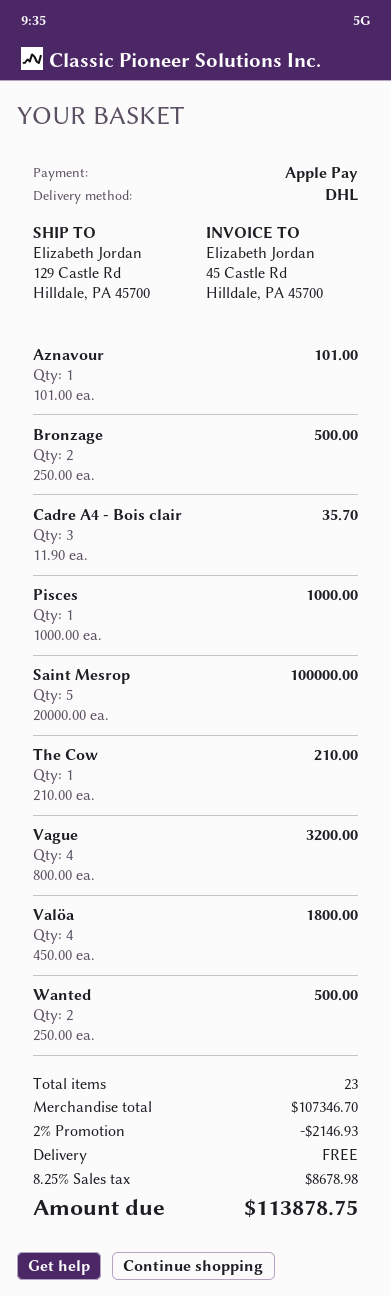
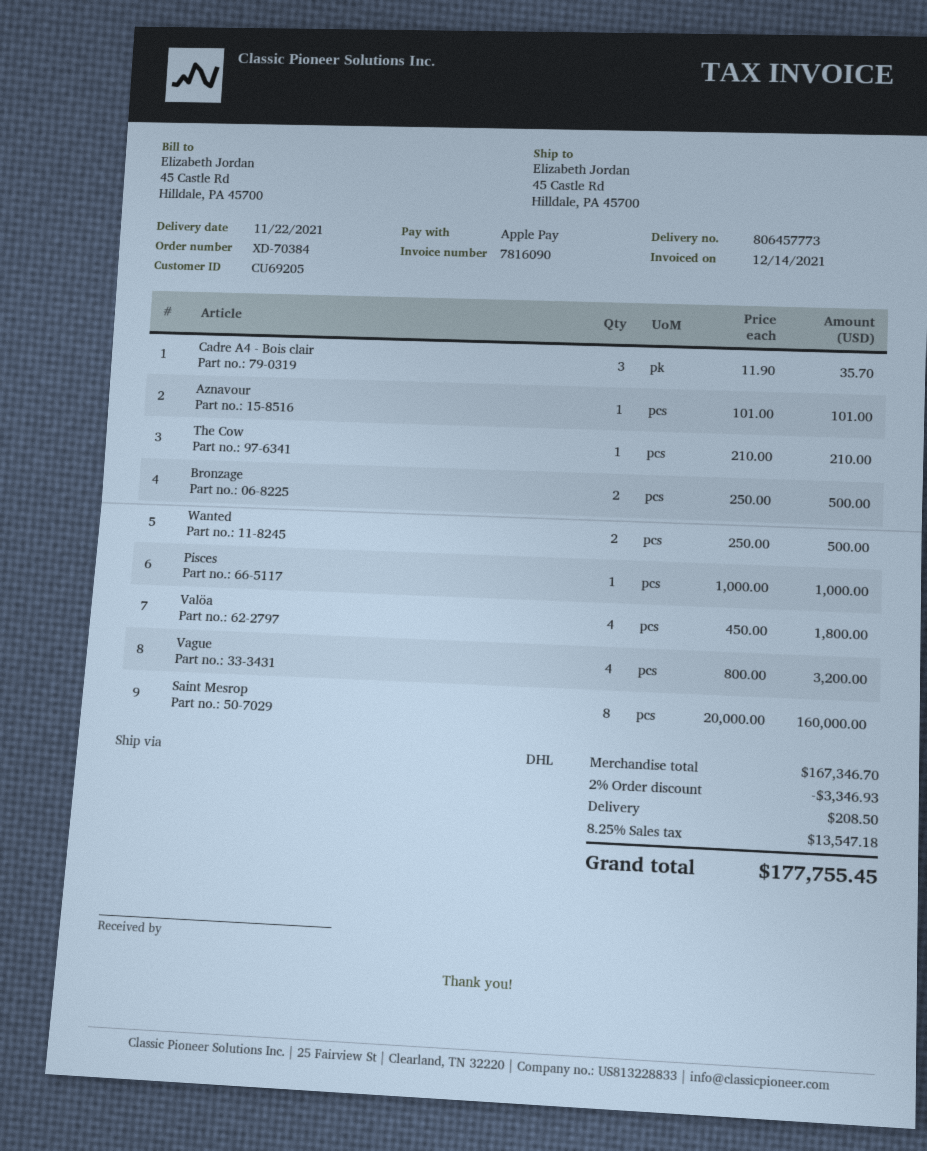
ship to: 129 Castle Rd, Hilldale, PA 45700 -> 45 Castle Rd, Hilldale, PA 45700
Saint Mesrop: 5 x 20000.00 = 100000.00 -> 8 x 20000.00 = 160000.00
subtotal: 107346.70 -> 167346.70
discount: 2% = 2146.93 -> 2% = 3346.93
shipping: 0.00 -> 208.50
tax: 8.25% = 8678.98 -> 8.25% = 13547.18
total: 113878.75 -> 177755.45

